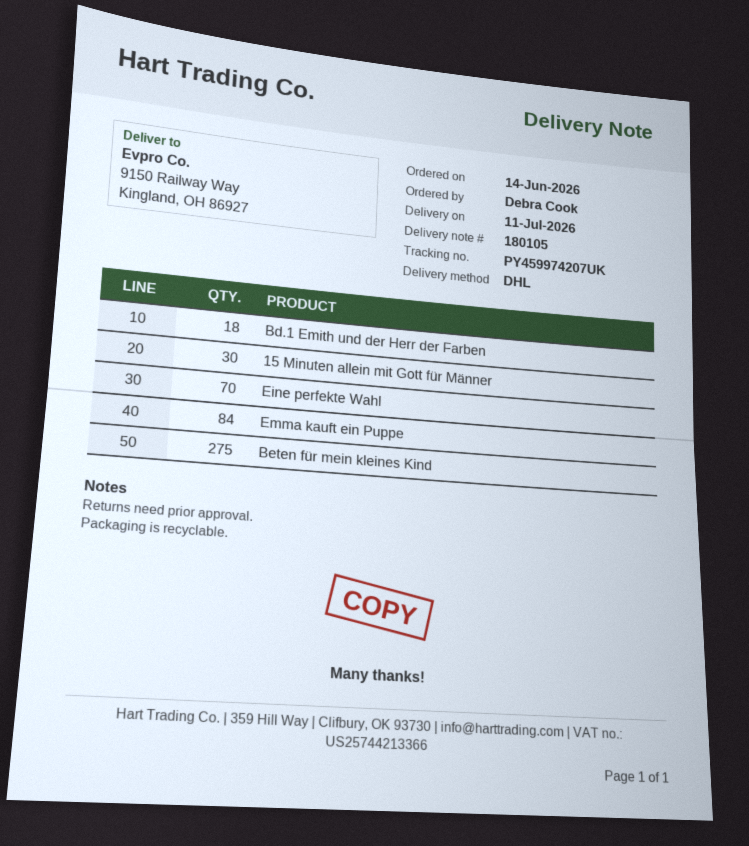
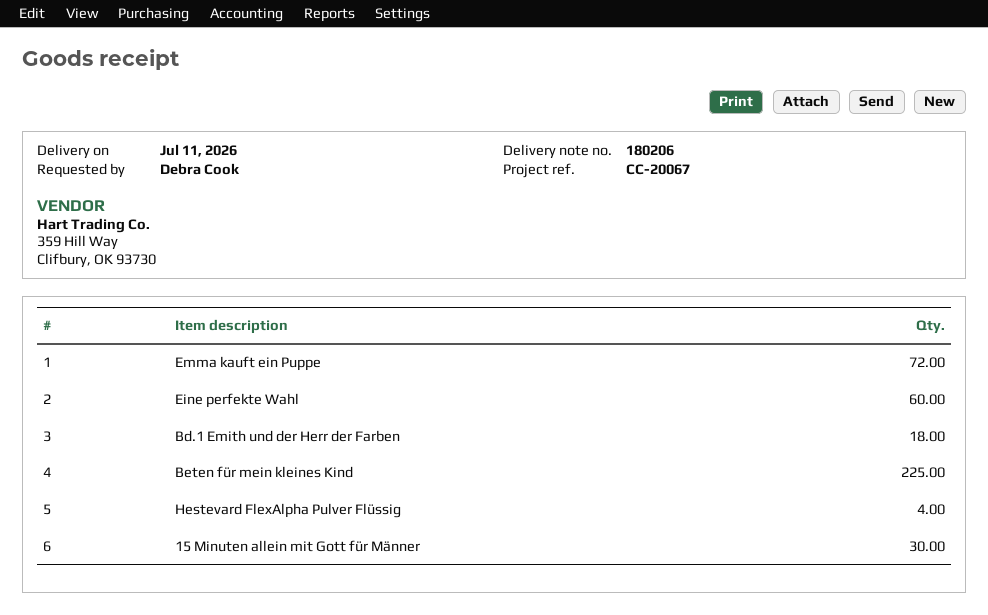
delivery note number: 180105 -> 180206
Eine perfekte Wahl: 70 -> 60
Emma kauft ein Puppe: 84 -> 72
Beten für mein kleines Kind: 275 -> 225
Hestevard FlexAlpha Pulver Flüssig: none -> 4

